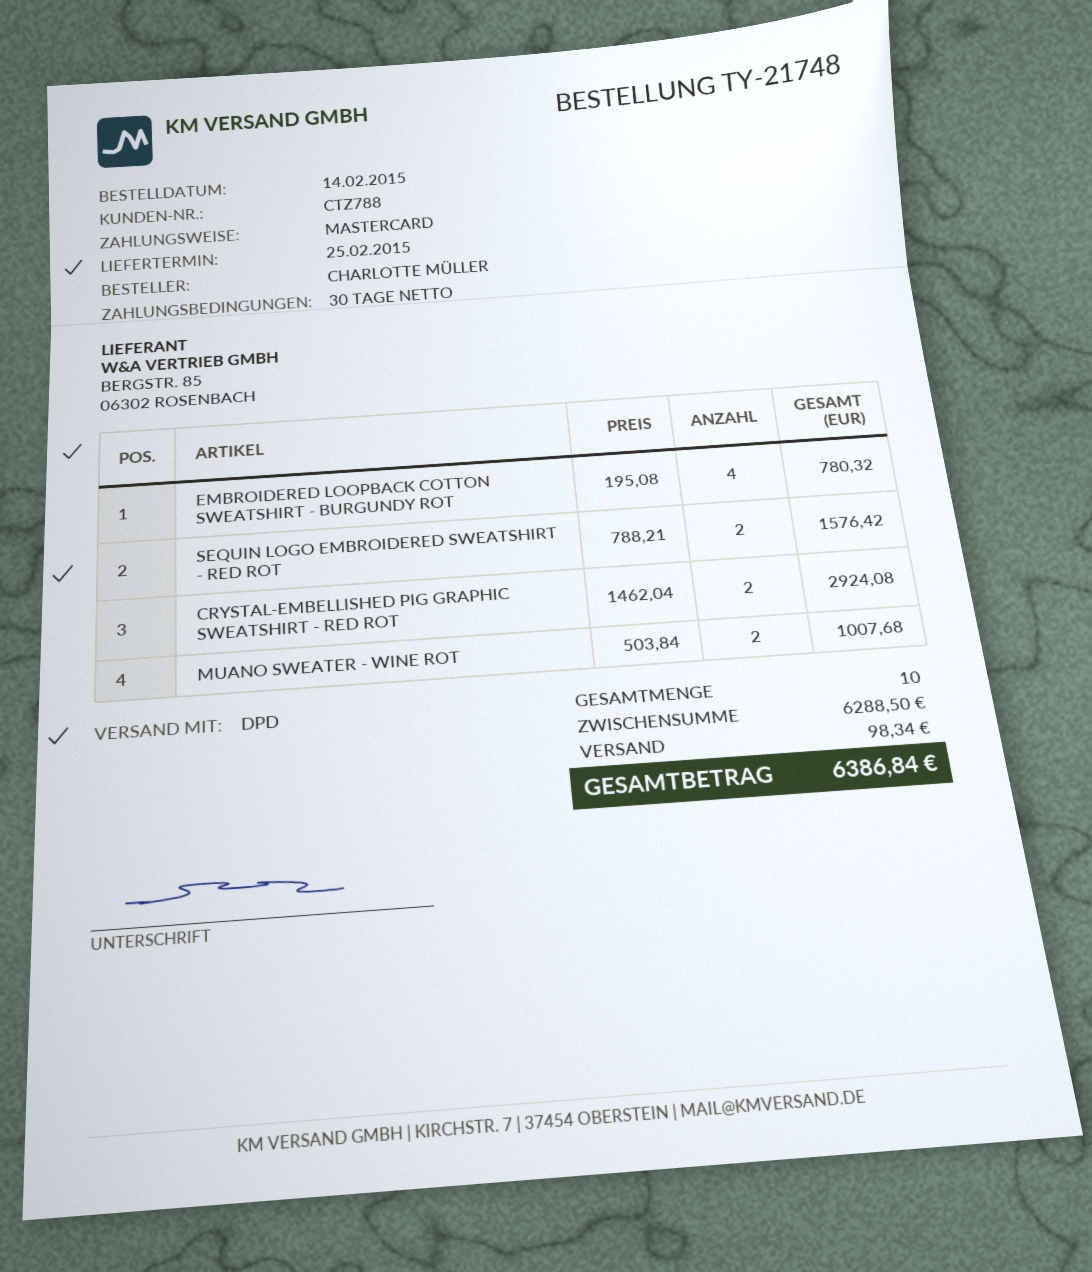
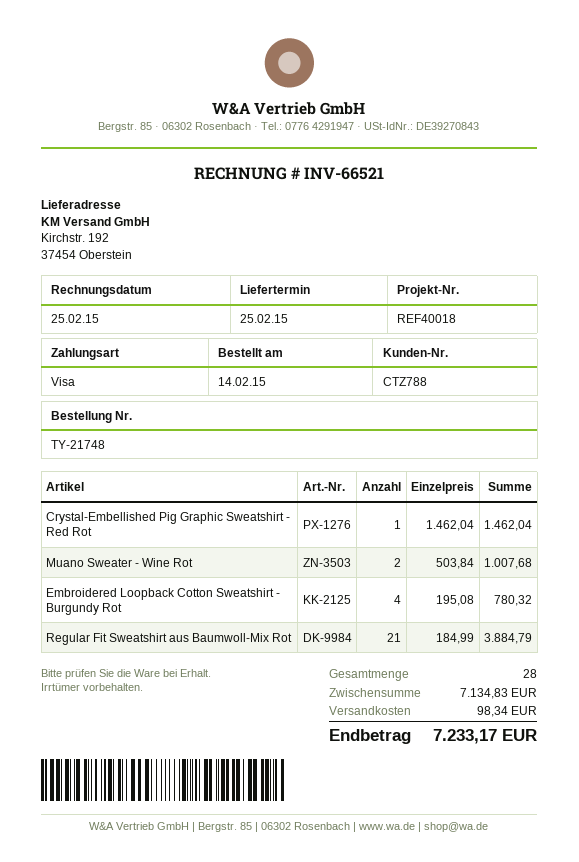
payment method: Mastercard -> Visa
SEQUIN LOGO EMBROIDERED SWEATSHIRT - RED ROT: 2 x 788.21 = 1576.42 -> none
CRYSTAL-EMBELLISHED PIG GRAPHIC SWEATSHIRT - RED ROT: 2 x 1462.04 = 2924.08 -> 1 x 1462.04 = 1462.04
Regular Fit Sweatshirt aus Baumwoll-Mix Rot: none -> 21 x 184.99 = 3884.79
total quantity: 10 -> 28
subtotal: 6288.50 -> 7134.83
total: 6386.84 -> 7233.17

